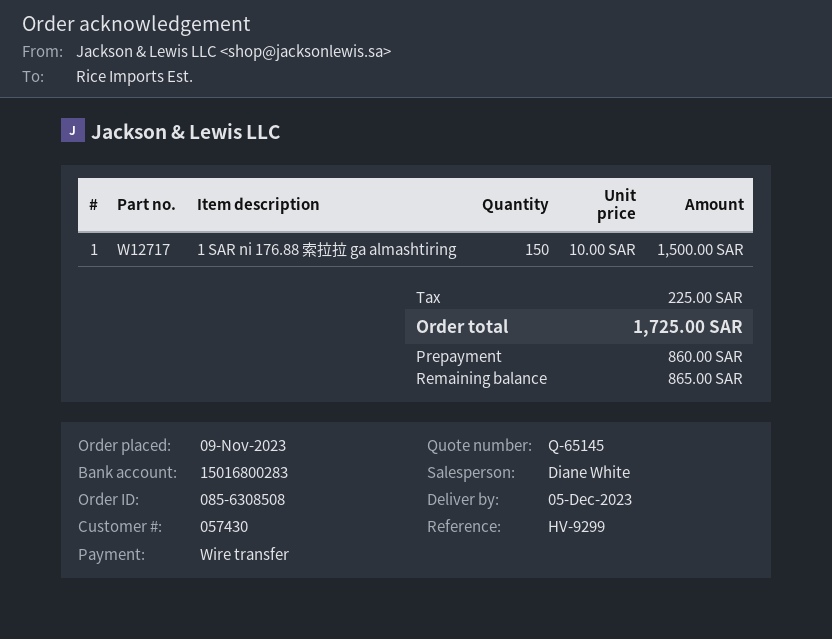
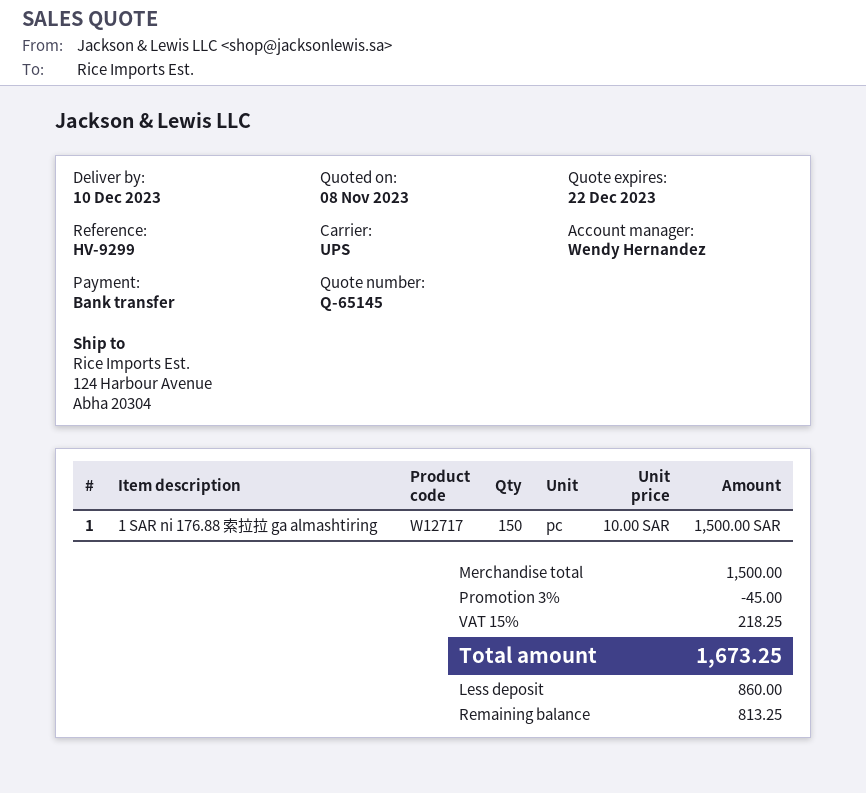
delivery date: 2023-12-05 -> 2023-12-10
sales rep: Diane White -> Wendy Hernandez
discount: none -> 3% = 45.00
tax: 225.00 -> 218.25
total: 1725.00 -> 1673.25
balance: 865.00 -> 813.25

